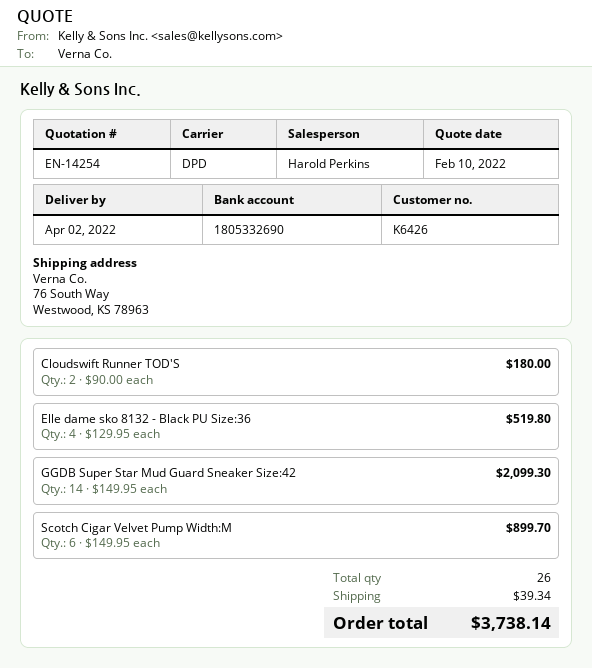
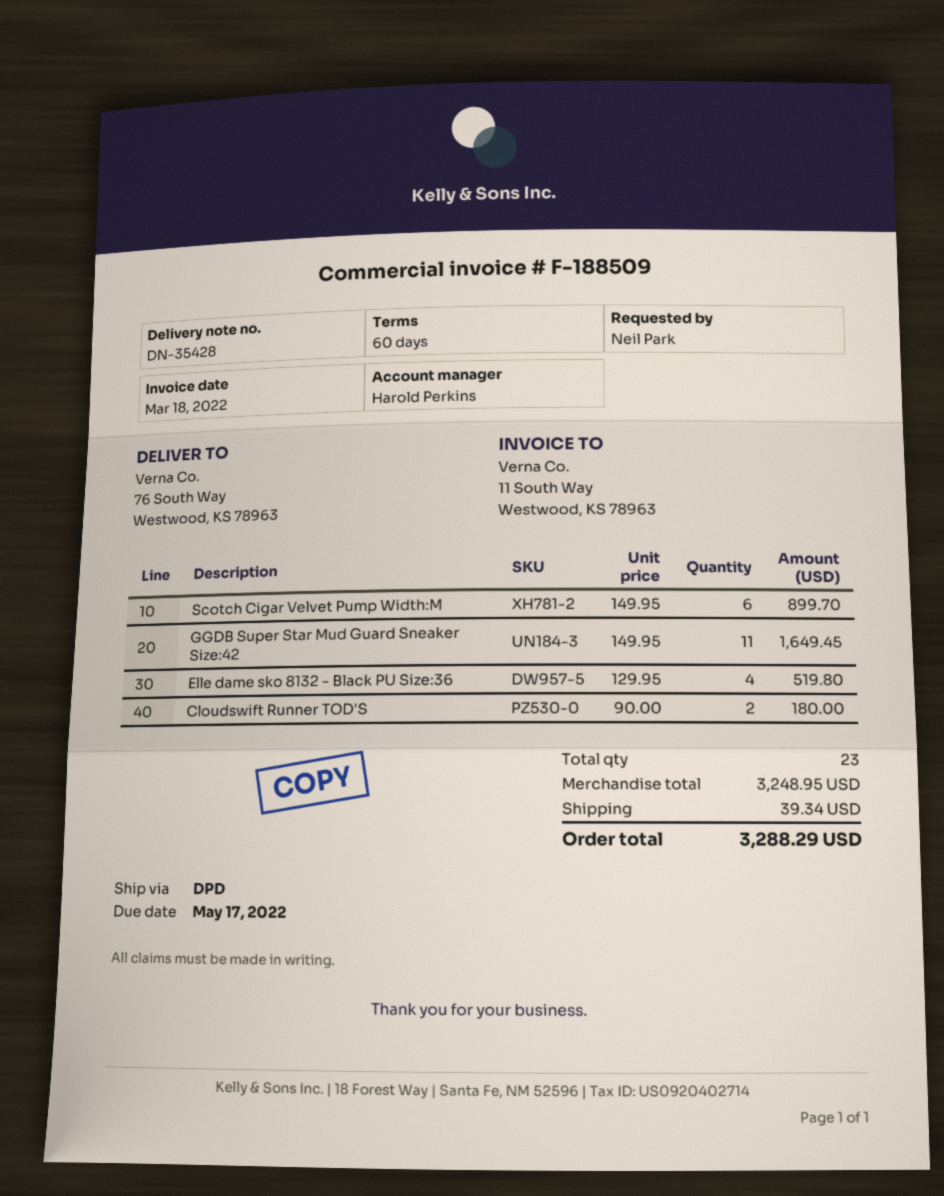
GGDB Super Star Mud Guard Sneaker Size:42: 14 x 149.95 = 2099.30 -> 11 x 149.95 = 1649.45
total quantity: 26 -> 23
total: 3738.14 -> 3288.29

